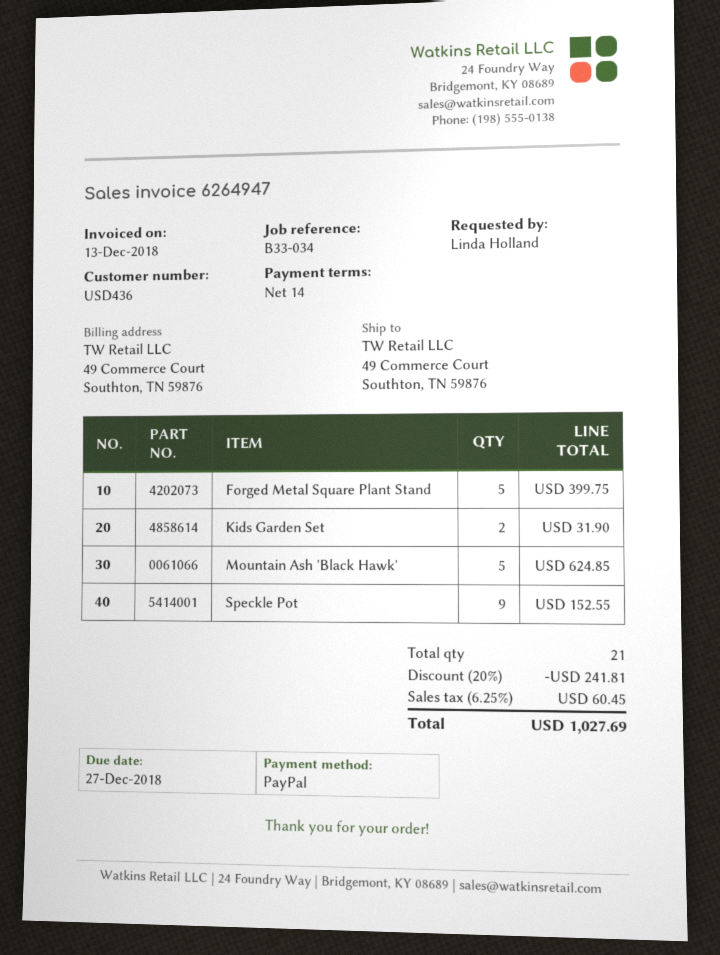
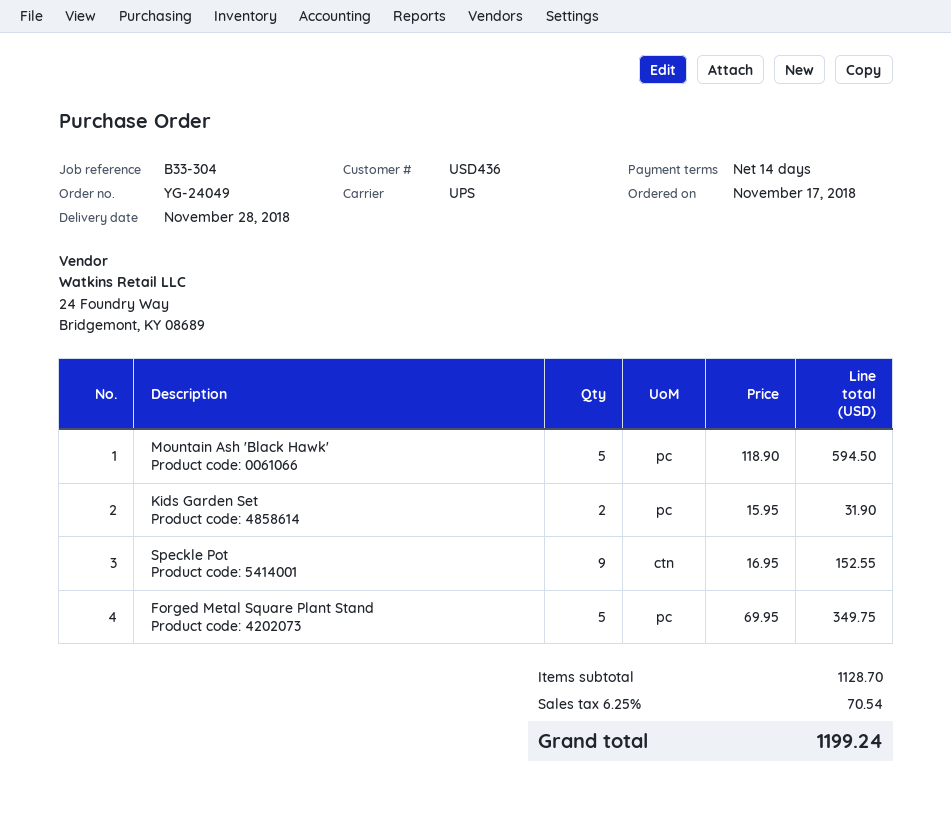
reference: B33-034 -> B33-304
Forged Metal Square Plant Stand: 5 for 399.75 -> 5 for 349.75
Mountain Ash 'Black Hawk': 5 for 624.85 -> 5 for 594.50
discount: 20% = 241.81 -> none
tax: 6.25% = 60.45 -> 6.25% = 70.54
total: 1027.69 -> 1199.24

